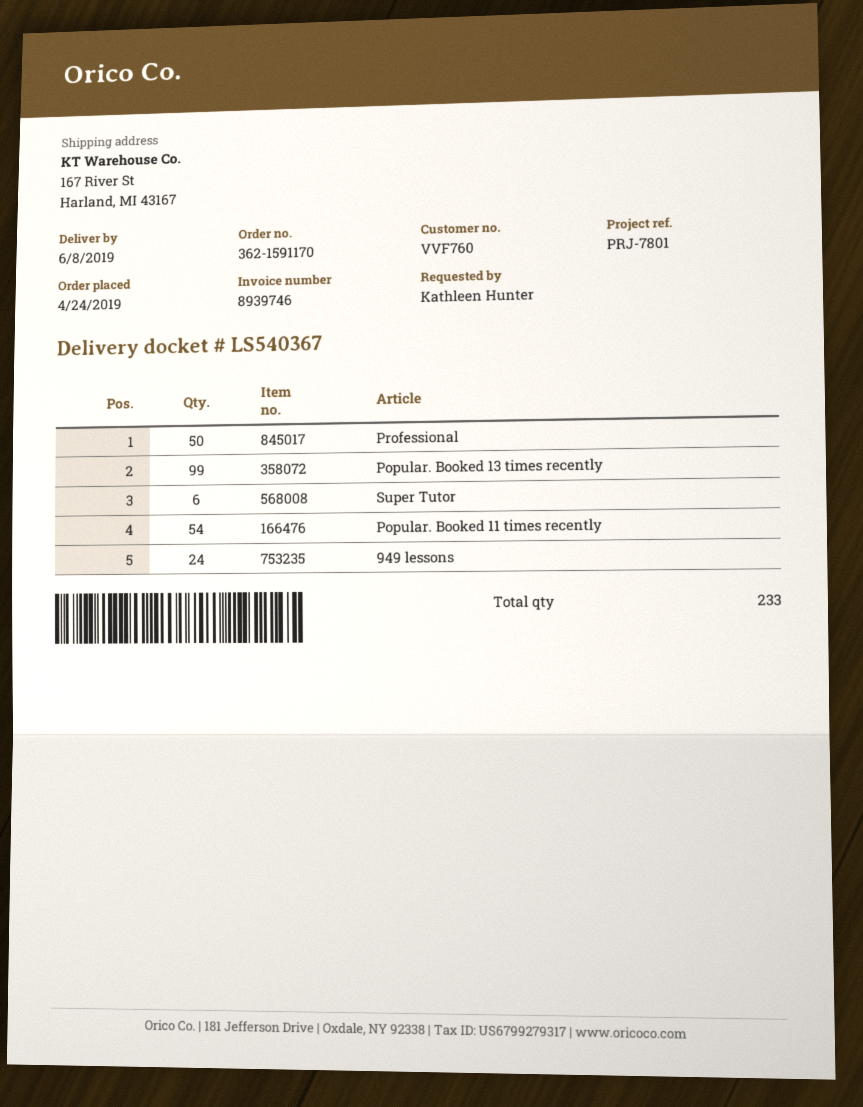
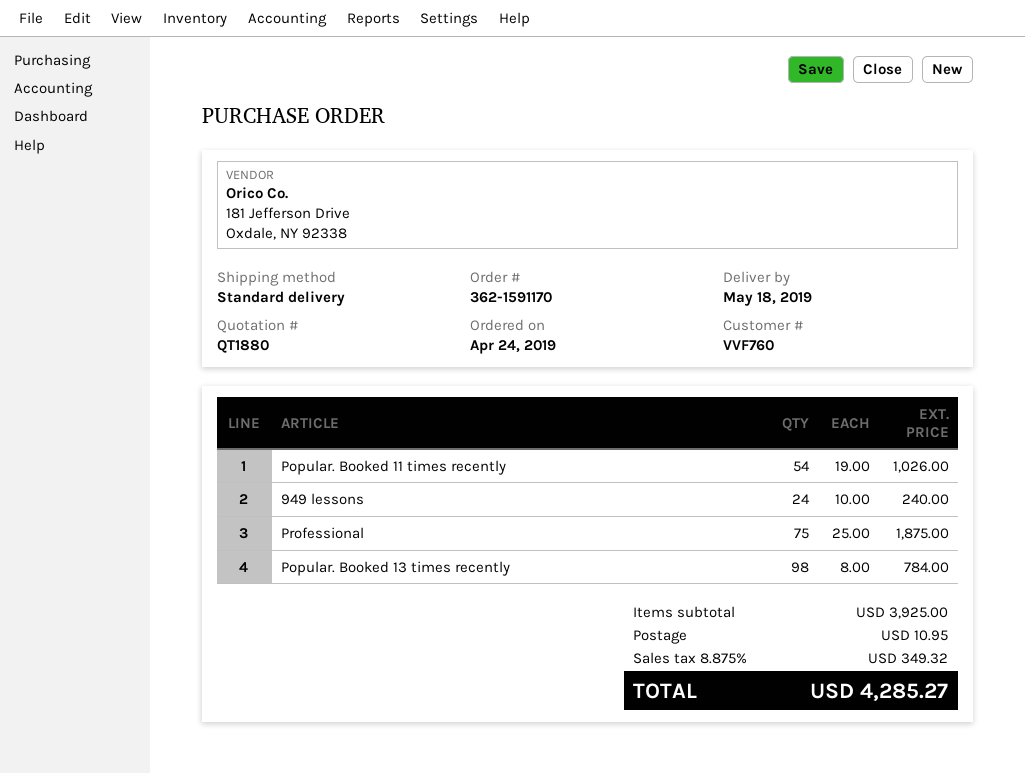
delivery date: 2019-06-08 -> 2019-05-18
Professional: 50 -> 75
Popular. Booked 13 times recently: 99 -> 98
Super Tutor: 6 -> none

